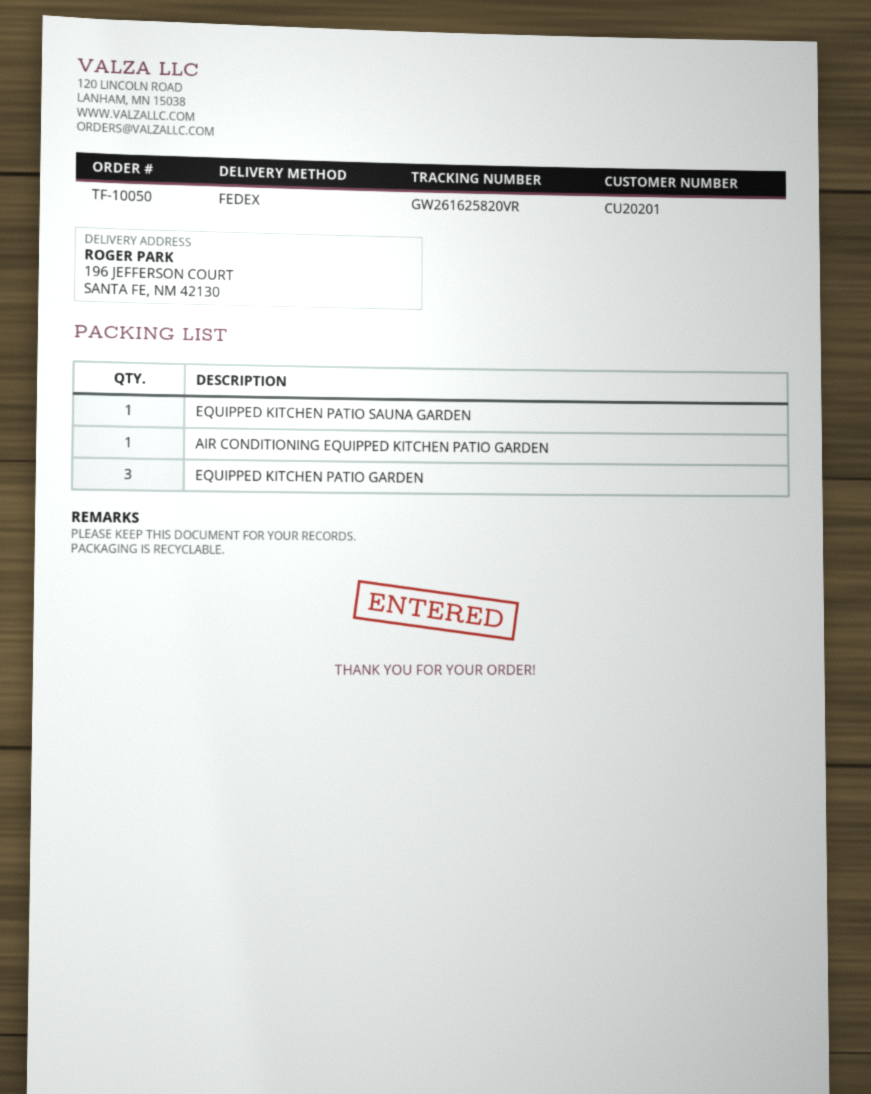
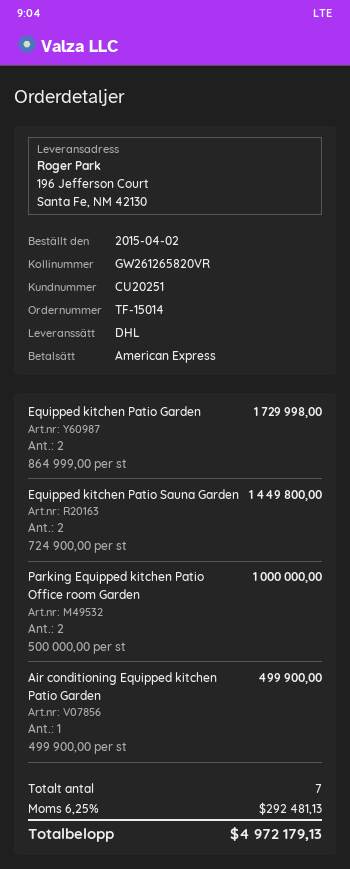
order number: TF-10050 -> TF-15014
customer number: CU20201 -> CU20251
shipping method: FedEx -> DHL
tracking number: GW261625820VR -> GW261265820VR
EQUIPPED KITCHEN PATIO SAUNA GARDEN: 1 -> 2
EQUIPPED KITCHEN PATIO GARDEN: 3 -> 2
Parking Equipped kitchen Patio Office room Garden: none -> 2

